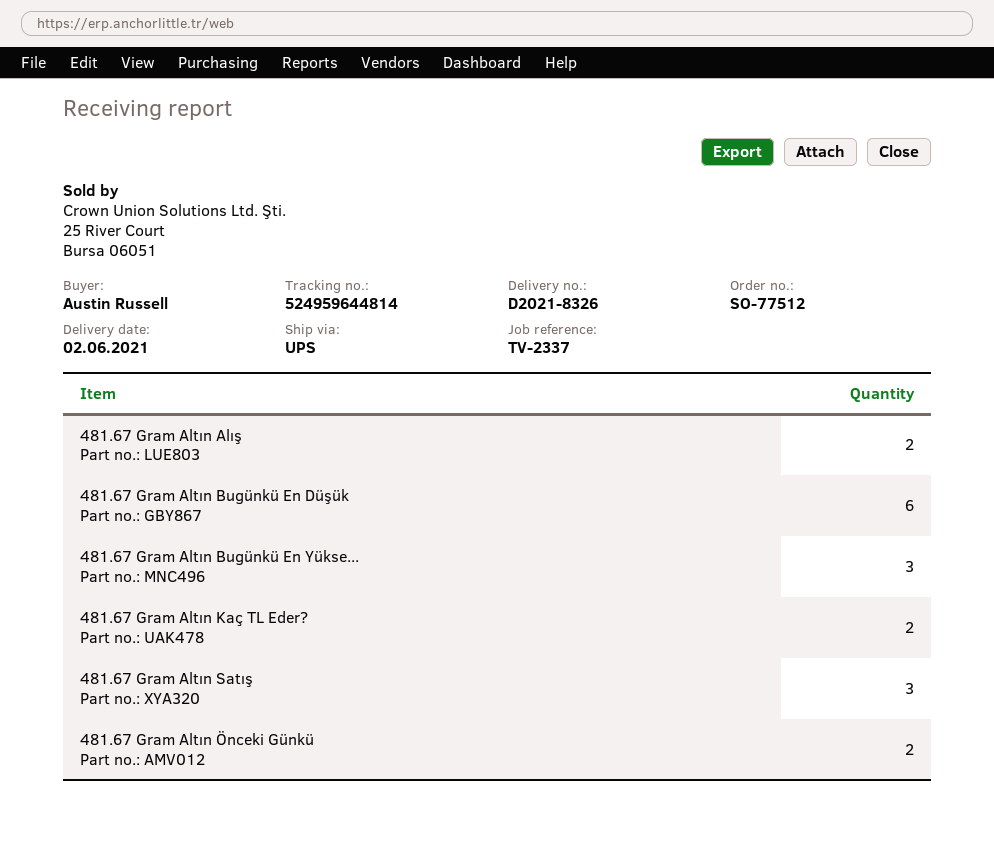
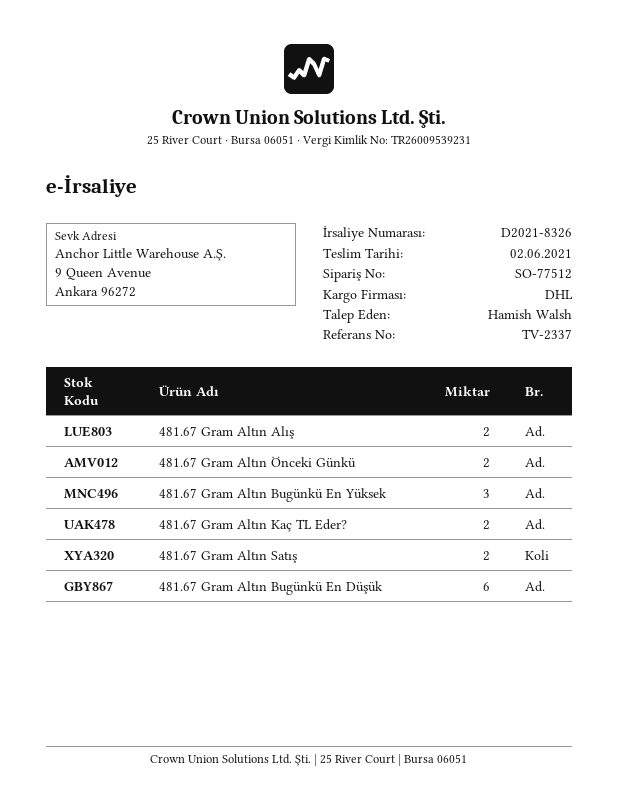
ordered by: Austin Russell -> Hamish Walsh
shipping method: UPS -> DHL
481.67 Gram Altın Satış: 3 -> 2

